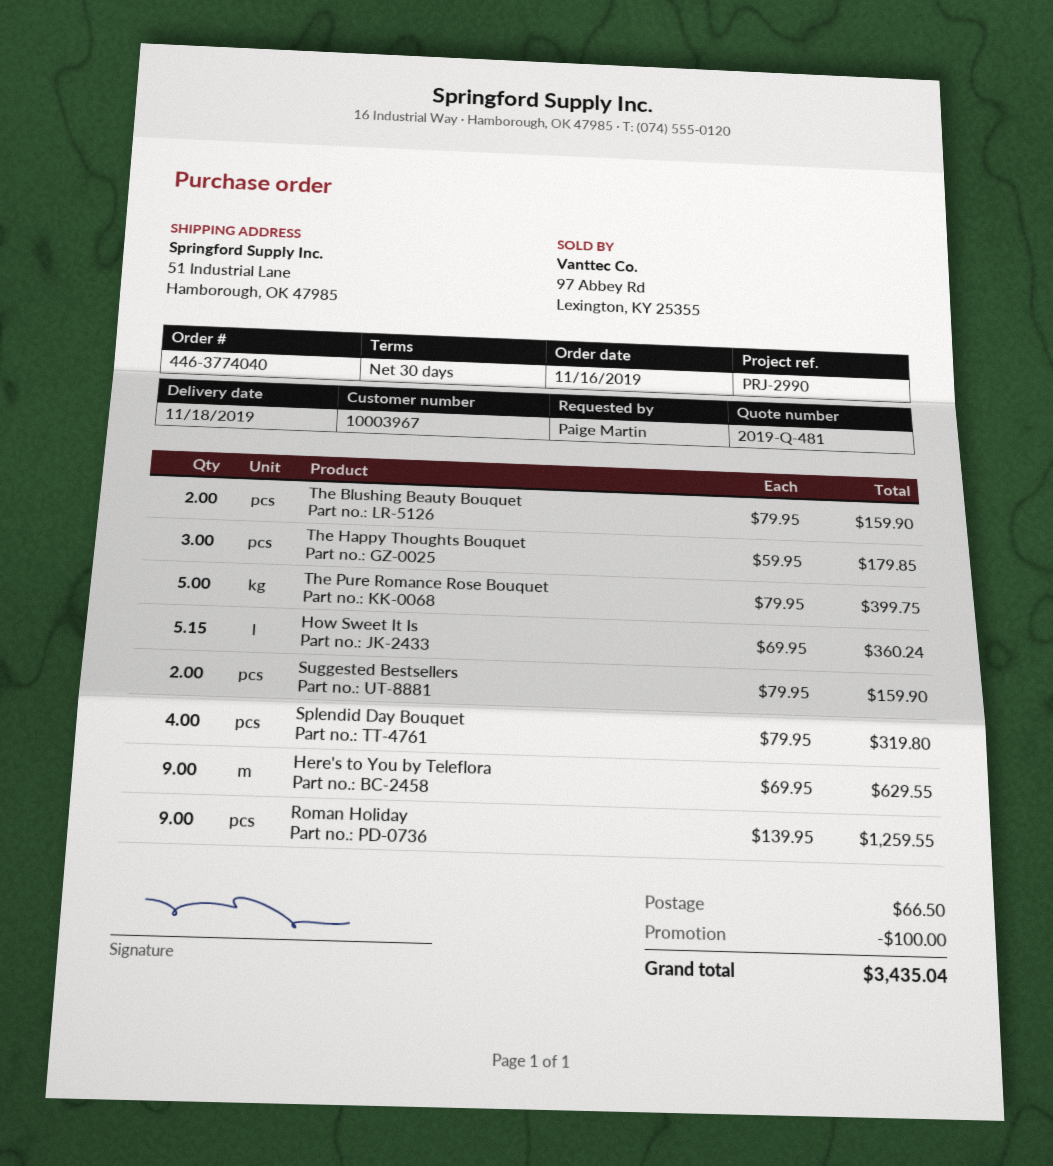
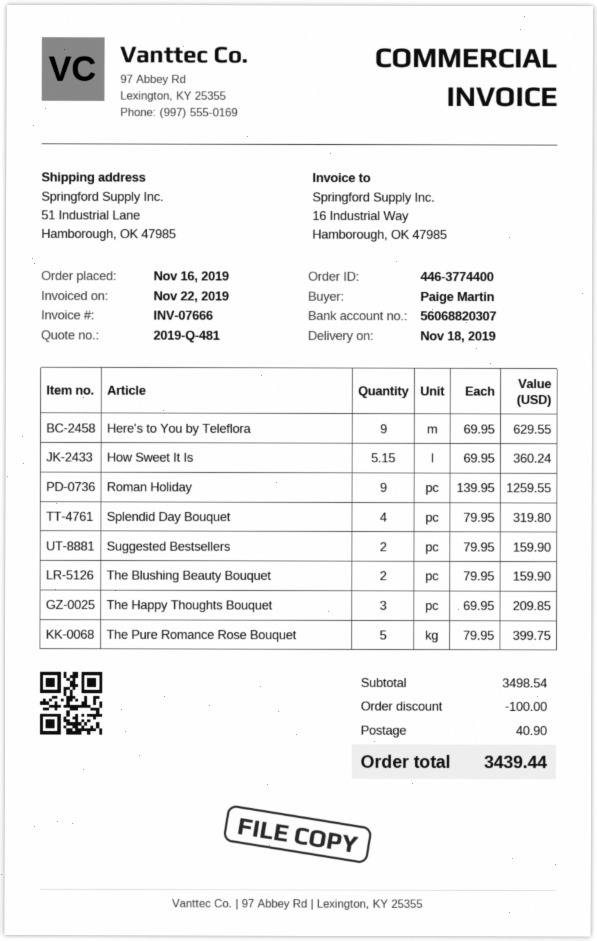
order number: 446-3774040 -> 446-3774400
The Happy Thoughts Bouquet: 3 x 59.95 = 179.85 -> 3 x 69.95 = 209.85
shipping: 66.50 -> 40.90
total: 3435.04 -> 3439.44

